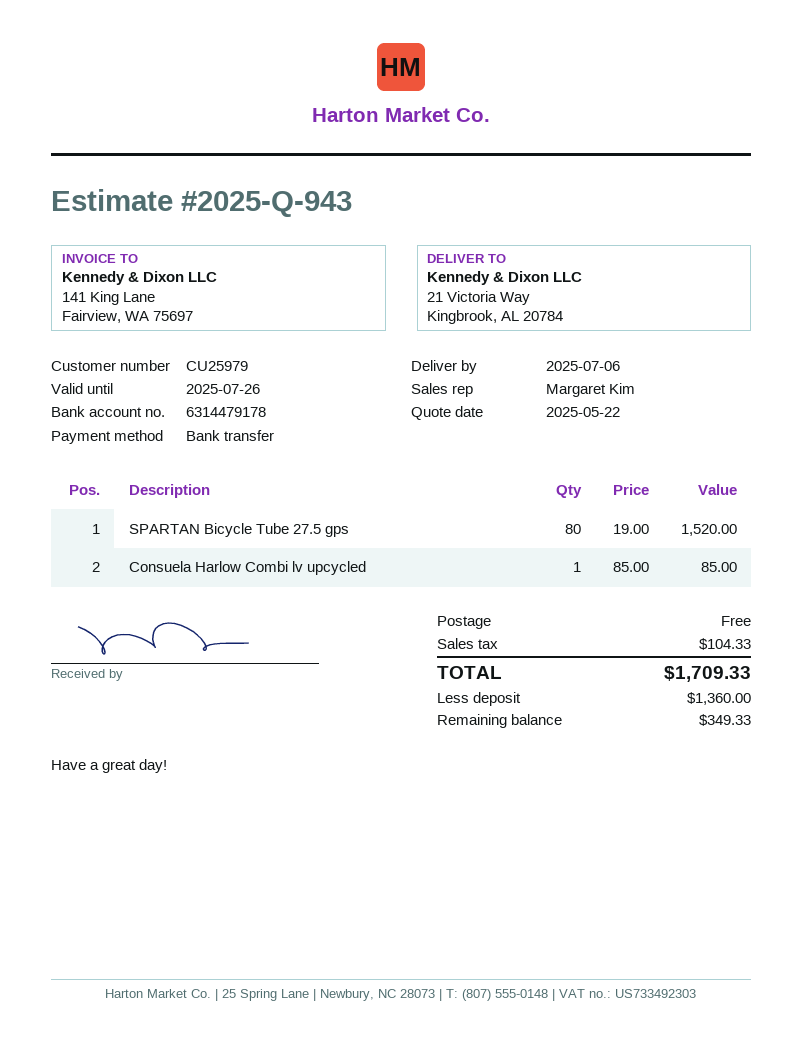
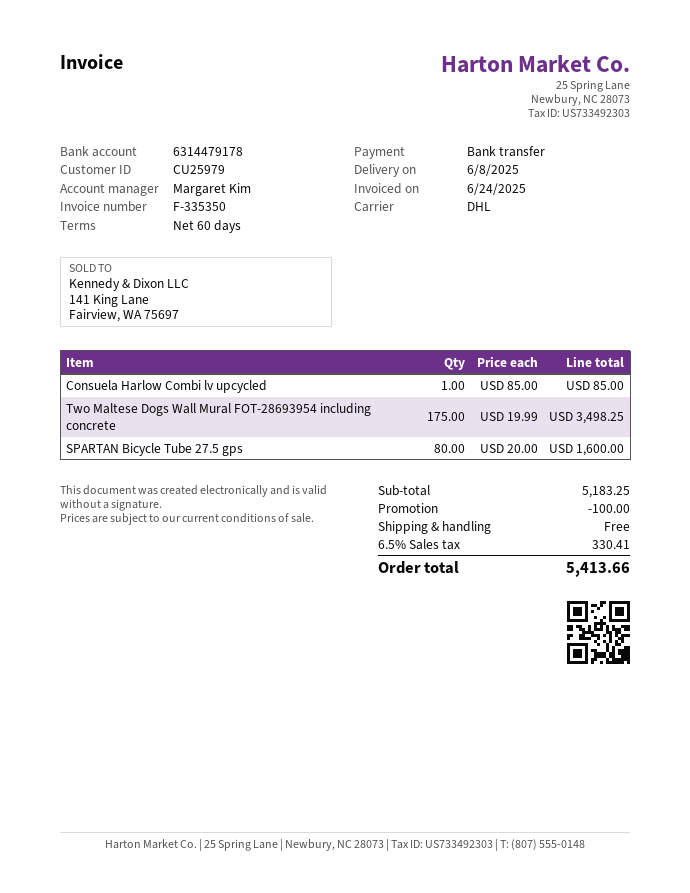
delivery date: 2025-07-06 -> 2025-06-08
SPARTAN Bicycle Tube 27.5 gps: 80 x 19.00 = 1520.00 -> 80 x 20.00 = 1600.00
Two Maltese Dogs Wall Mural FOT-28693954 including concrete: none -> 175 x 19.99 = 3498.25
discount: none -> 100.00
tax: 104.33 -> 330.41
total: 1709.33 -> 5413.66

